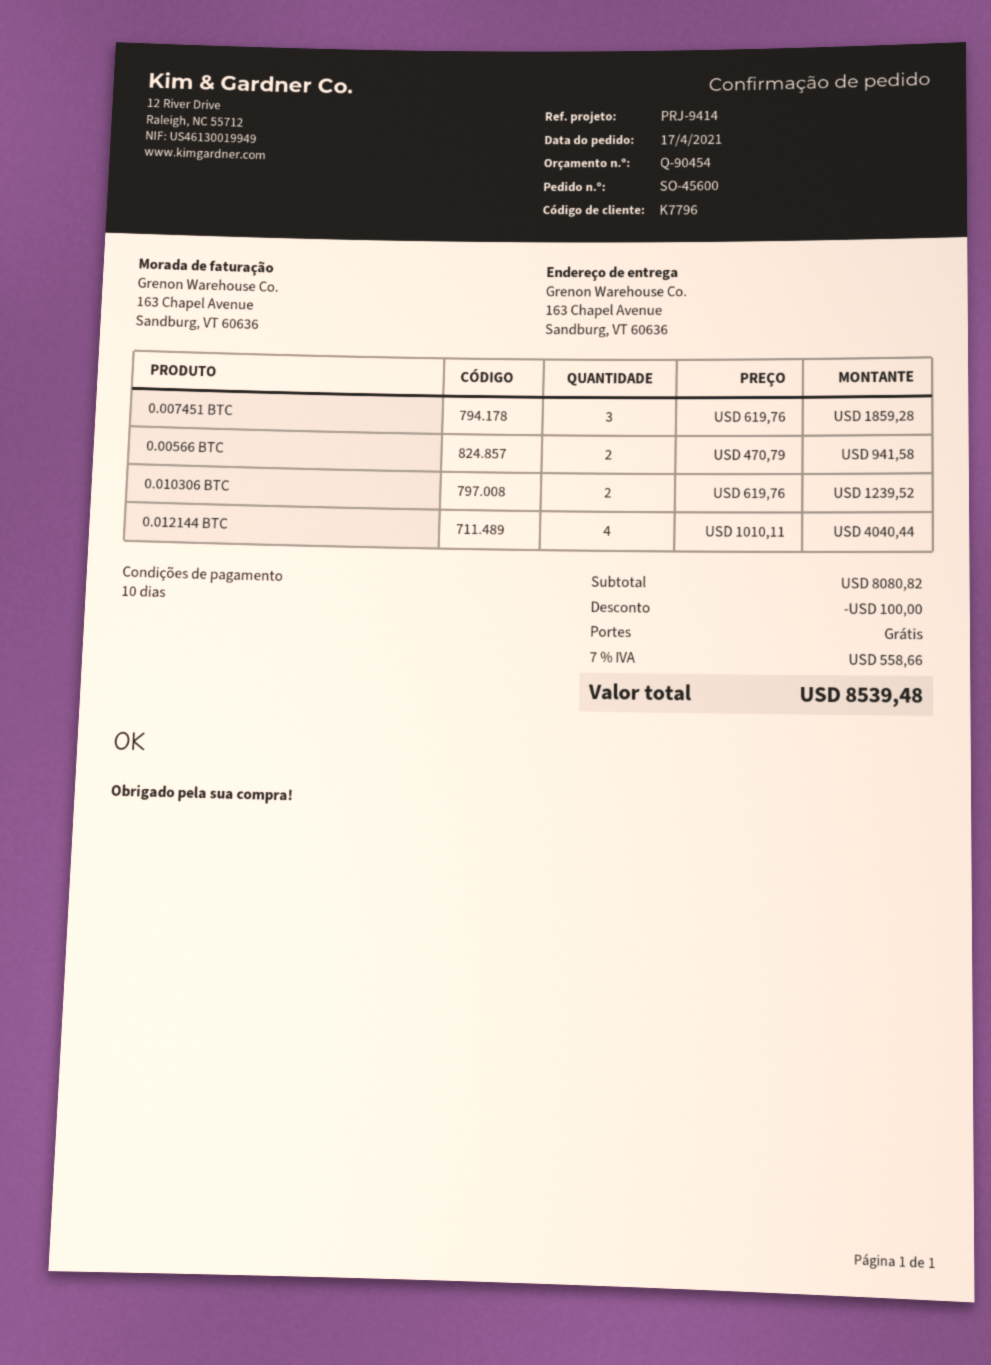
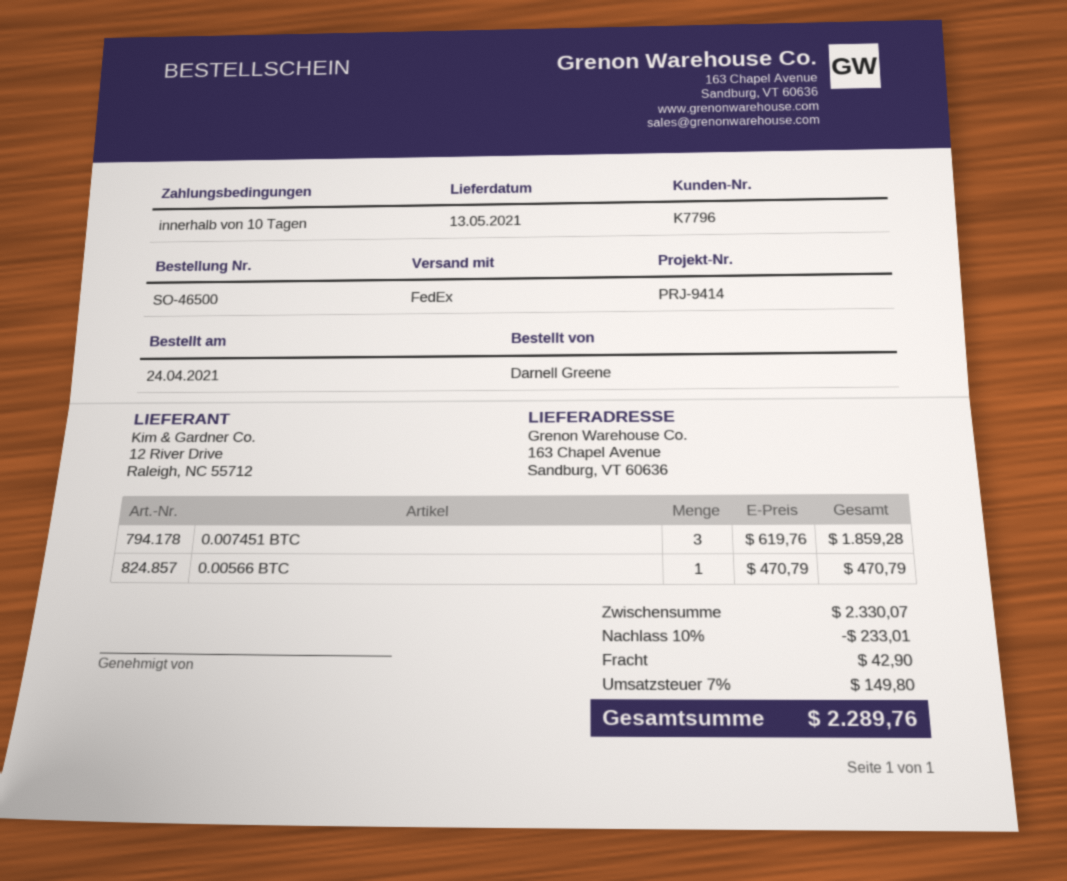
order number: SO-45600 -> SO-46500
order date: 2021-04-17 -> 2021-04-24
0.00566 BTC: 2 x 470.79 = 941.58 -> 1 x 470.79 = 470.79
0.010306 BTC: 2 x 619.76 = 1239.52 -> none
0.012144 BTC: 4 x 1010.11 = 4040.44 -> none
subtotal: 8080.82 -> 2330.07
discount: 100.00 -> 233.01
shipping: 0.00 -> 42.90
tax: 7% = 558.66 -> 7% = 149.80
total: 8539.48 -> 2289.76

